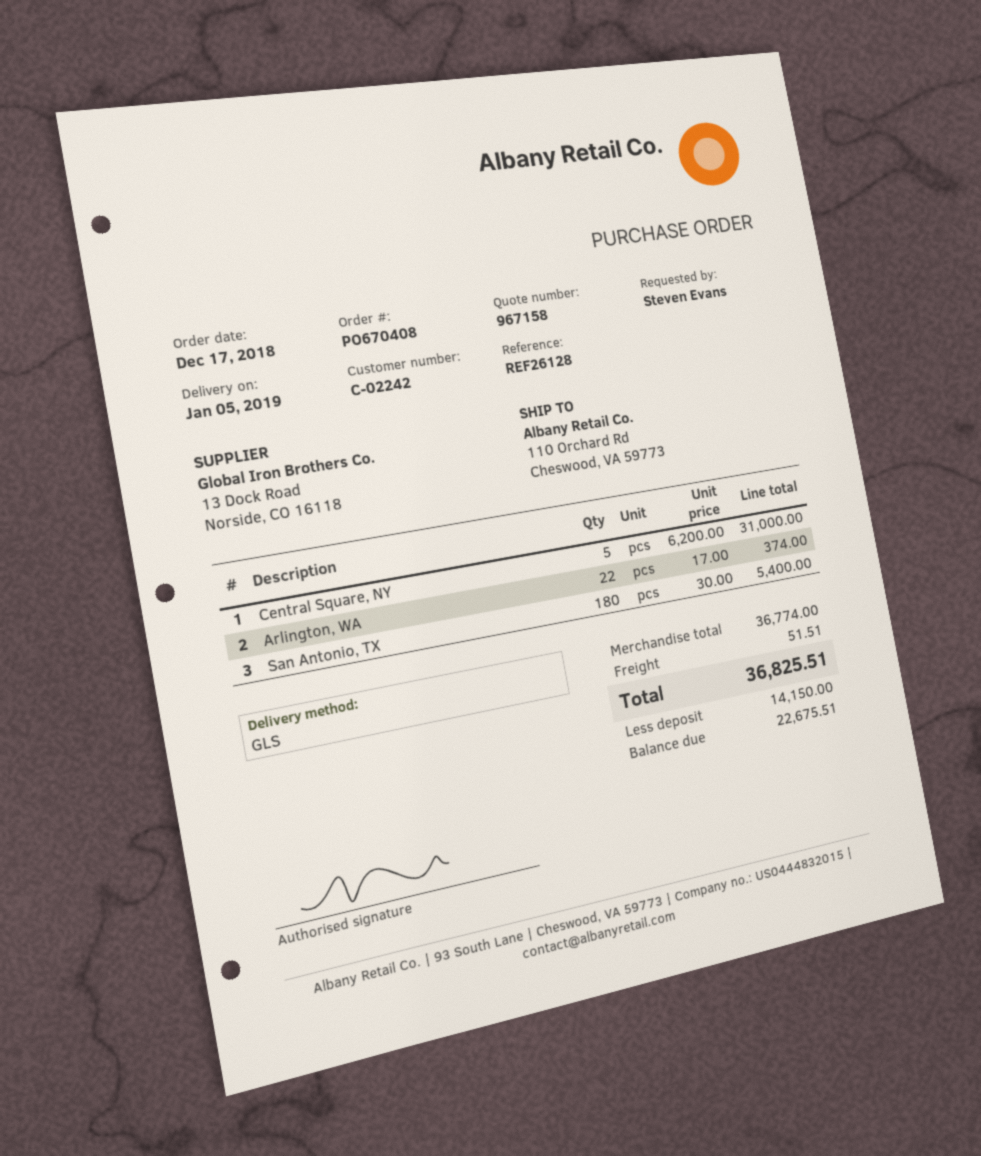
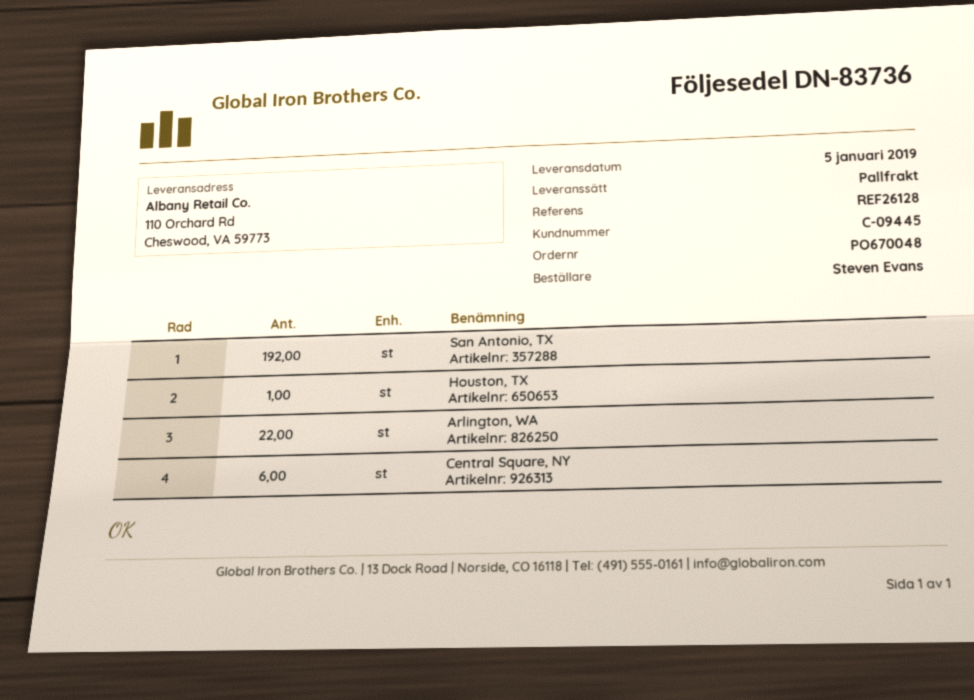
order number: PO670408 -> PO670048
customer number: C-02242 -> C-09445
shipping method: GLS -> pallet freight
Central Square, NY: 5 -> 6
San Antonio, TX: 180 -> 192
Houston, TX: none -> 1

